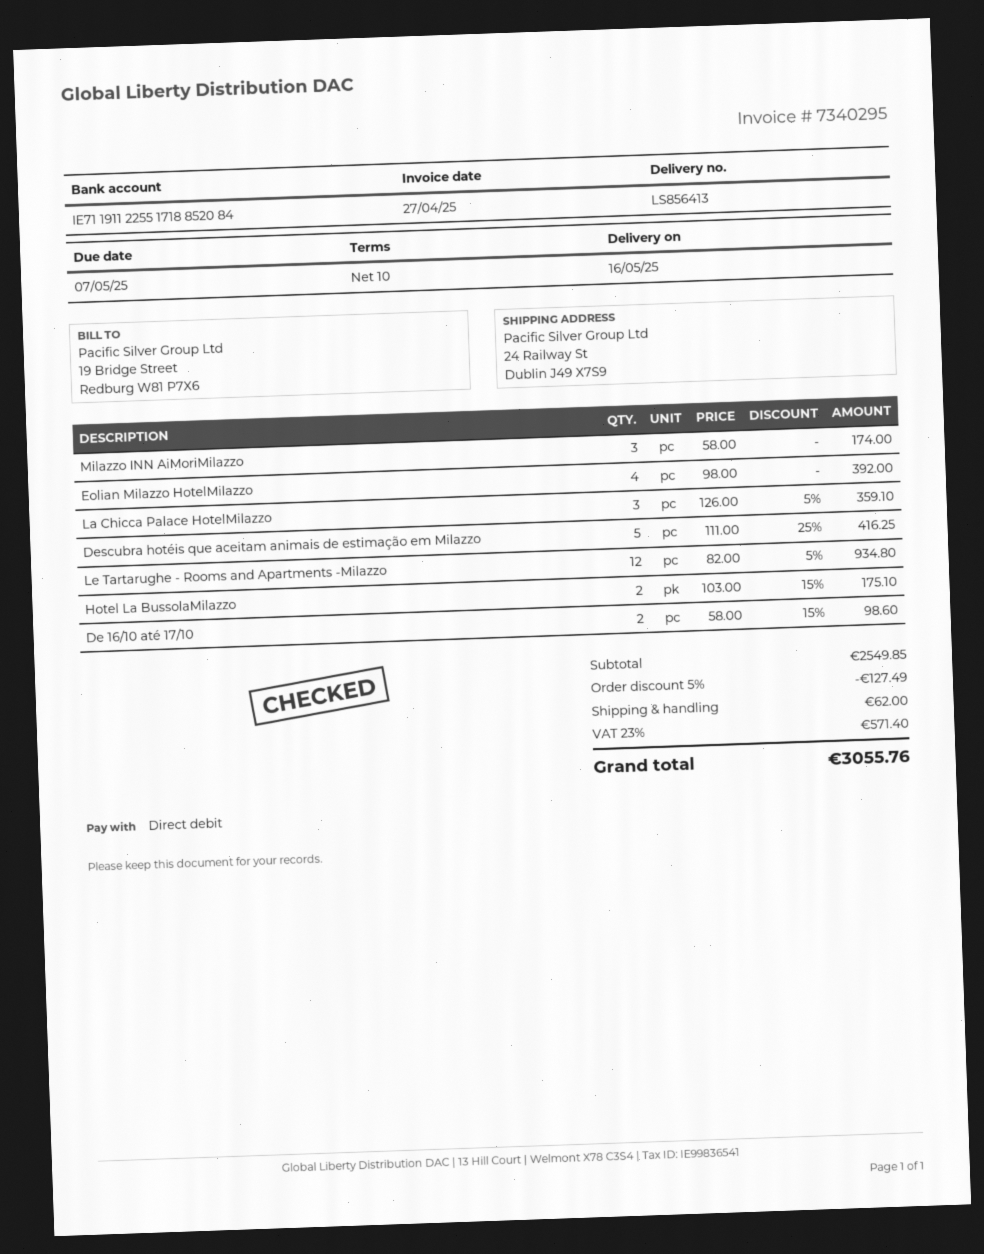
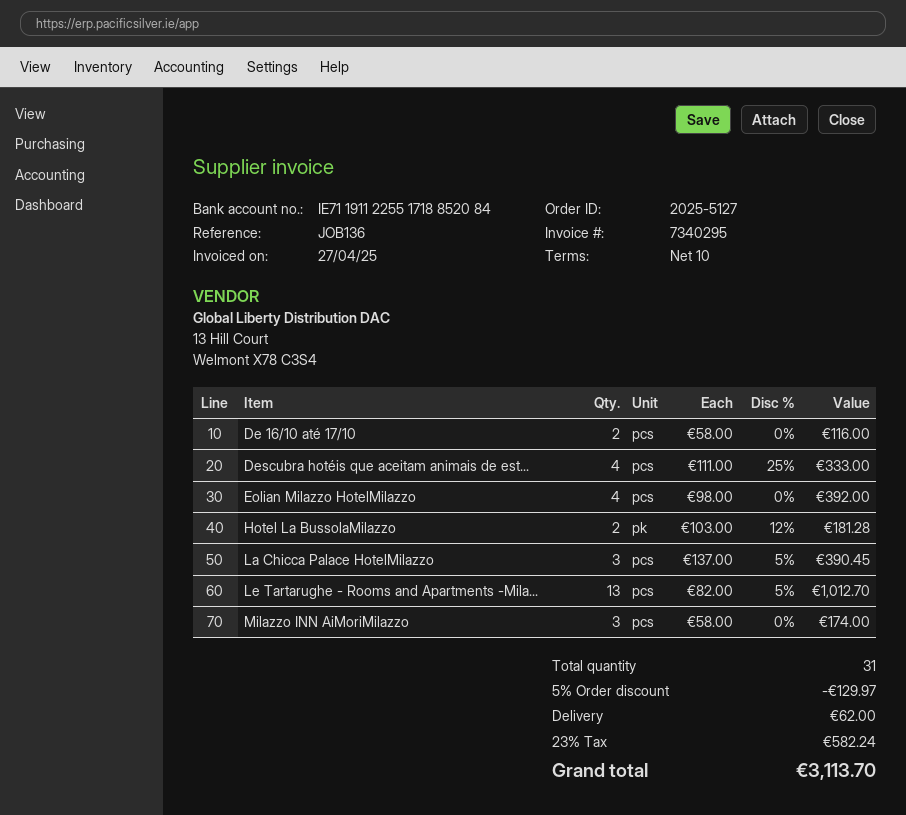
La Chicca Palace HotelMilazzo: 3 x 126.00 - 5% = 359.10 -> 3 x 137.00 - 5% = 390.45
Descubra hotéis que aceitam animais de estimação em Milazzo: 5 x 111.00 - 25% = 416.25 -> 4 x 111.00 - 25% = 333.00
Le Tartarughe - Rooms and Apartments -Milazzo: 12 x 82.00 - 5% = 934.80 -> 13 x 82.00 - 5% = 1012.70
Hotel La BussolaMilazzo: 2 x 103.00 - 15% = 175.10 -> 2 x 103.00 - 12% = 181.28
De 16/10 até 17/10: 2 x 58.00 - 15% = 98.60 -> 2 x 58.00 = 116.00
discount: 5% = 127.49 -> 5% = 129.97
tax: 23% = 571.40 -> 23% = 582.24
total: 3055.76 -> 3113.70

